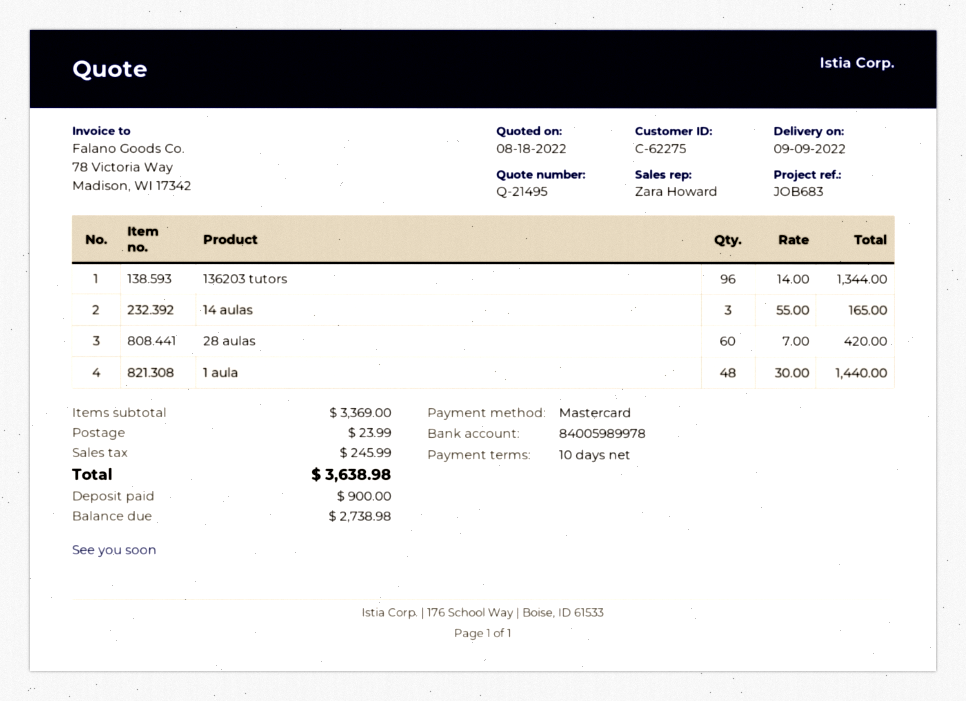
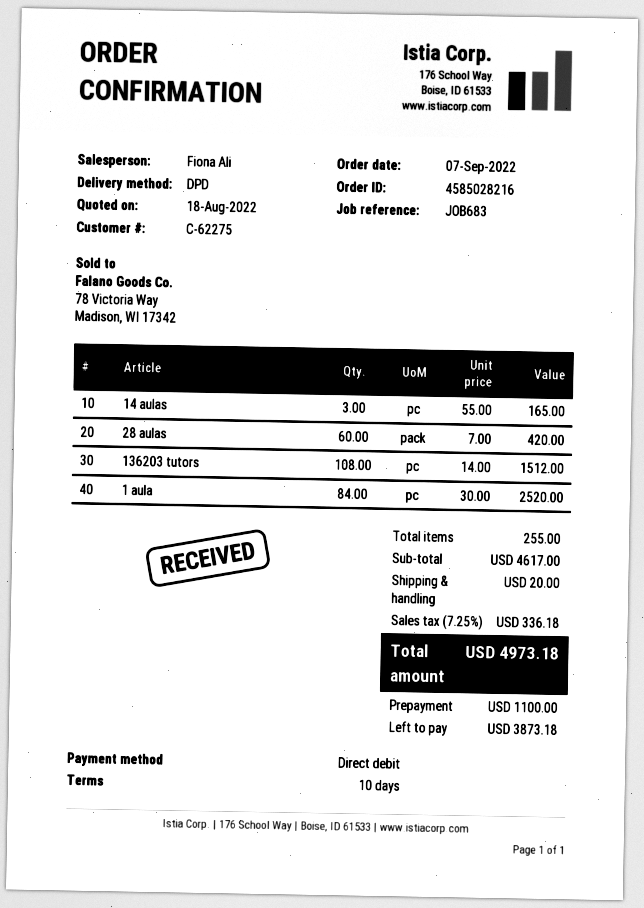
sales rep: Zara Howard -> Fiona Ali
payment method: Mastercard -> direct debit
136203 tutors: 96 x 14.00 = 1344.00 -> 108 x 14.00 = 1512.00
1 aula: 48 x 30.00 = 1440.00 -> 84 x 30.00 = 2520.00
subtotal: 3369.00 -> 4617.00
shipping: 23.99 -> 20.00
tax: 245.99 -> 336.18
total: 3638.98 -> 4973.18
deposit: 900.00 -> 1100.00
balance: 2738.98 -> 3873.18

